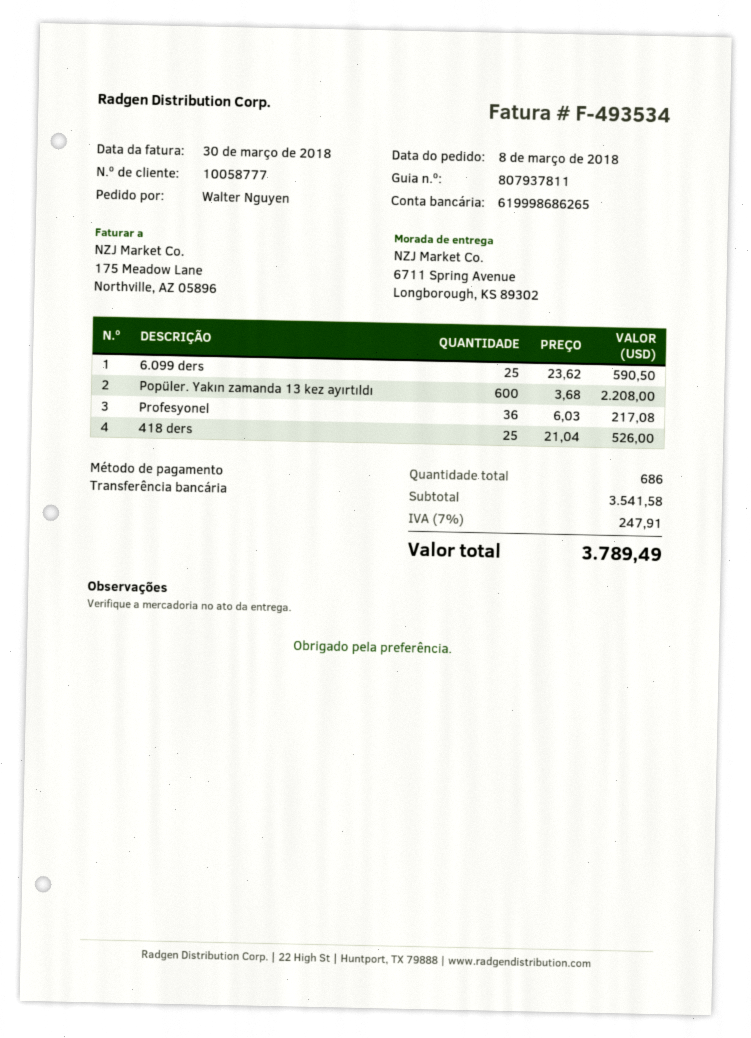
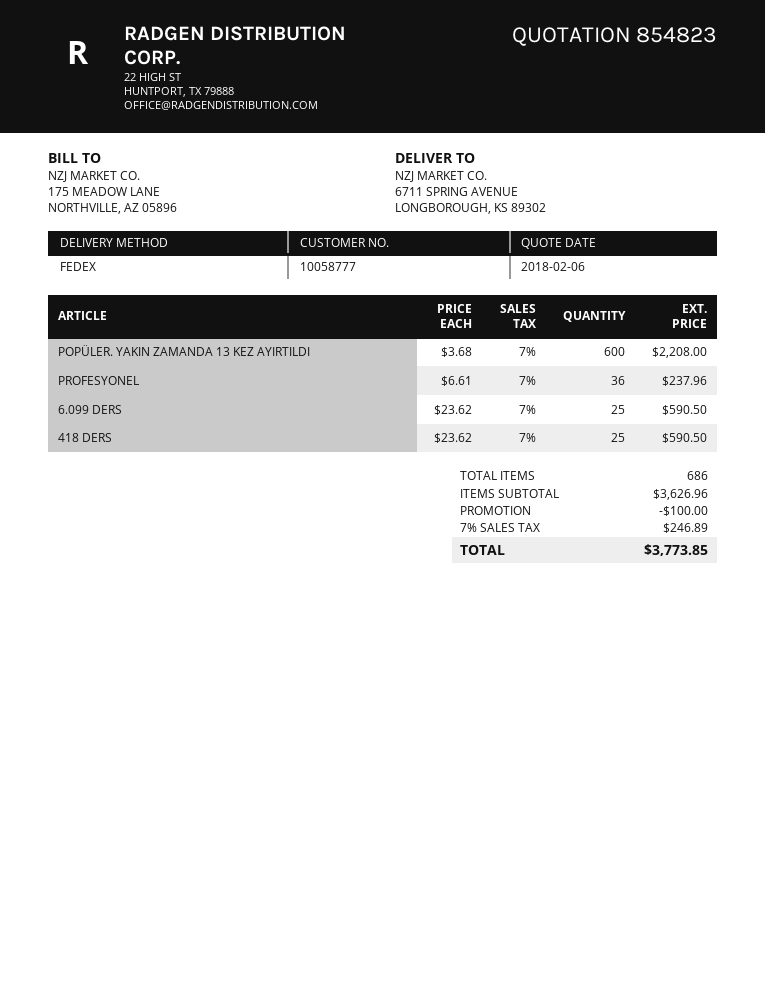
Profesyonel: 36 x 6.03 = 217.08 -> 36 x 6.61 = 237.96
418 ders: 25 x 21.04 = 526.00 -> 25 x 23.62 = 590.50
subtotal: 3541.58 -> 3626.96
discount: none -> 100.00
tax: 7% = 247.91 -> 7% = 246.89
total: 3789.49 -> 3773.85

